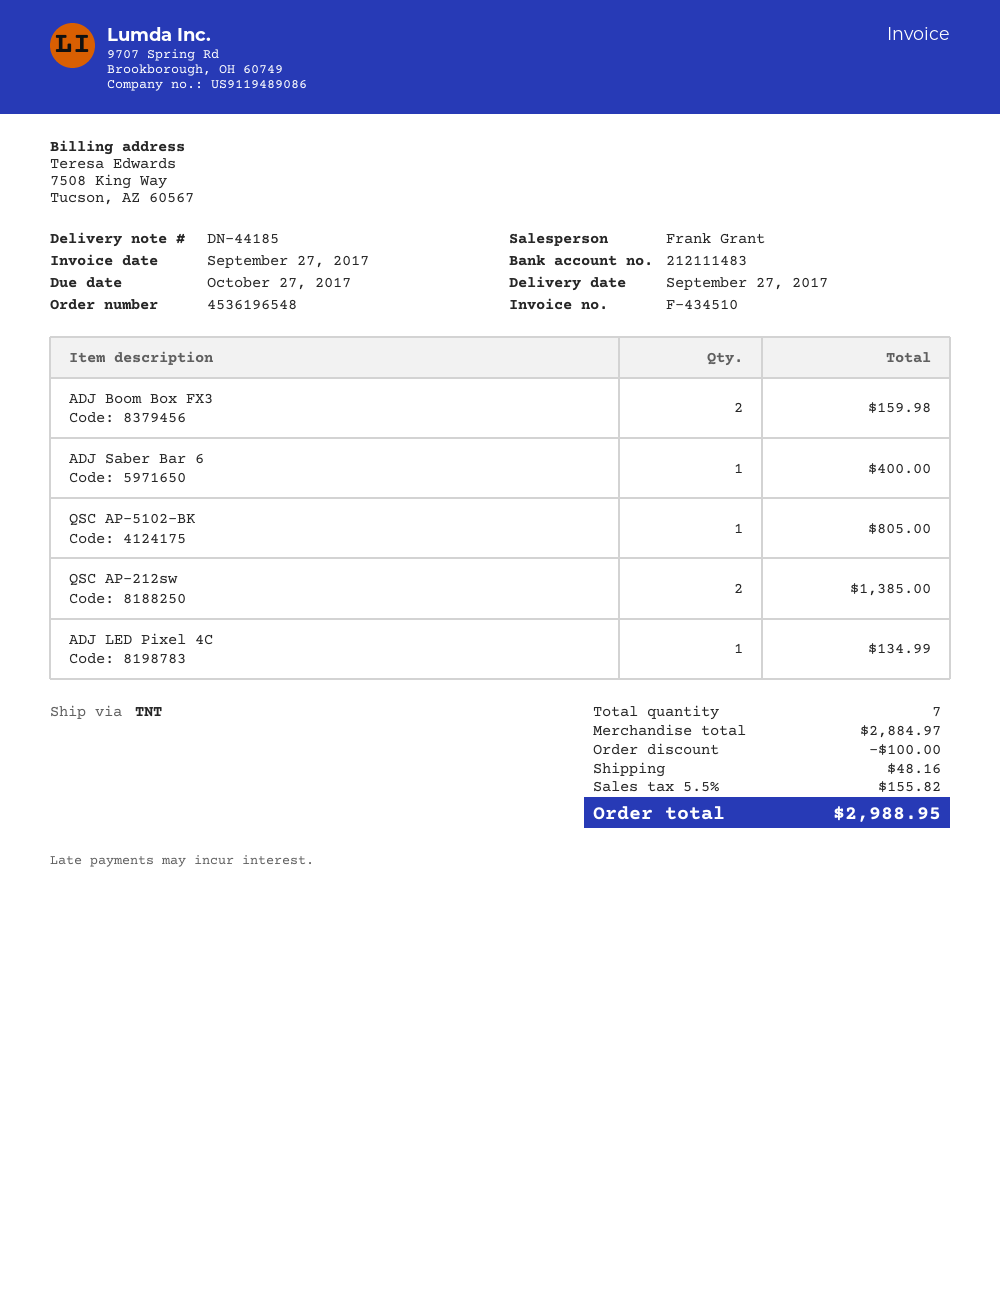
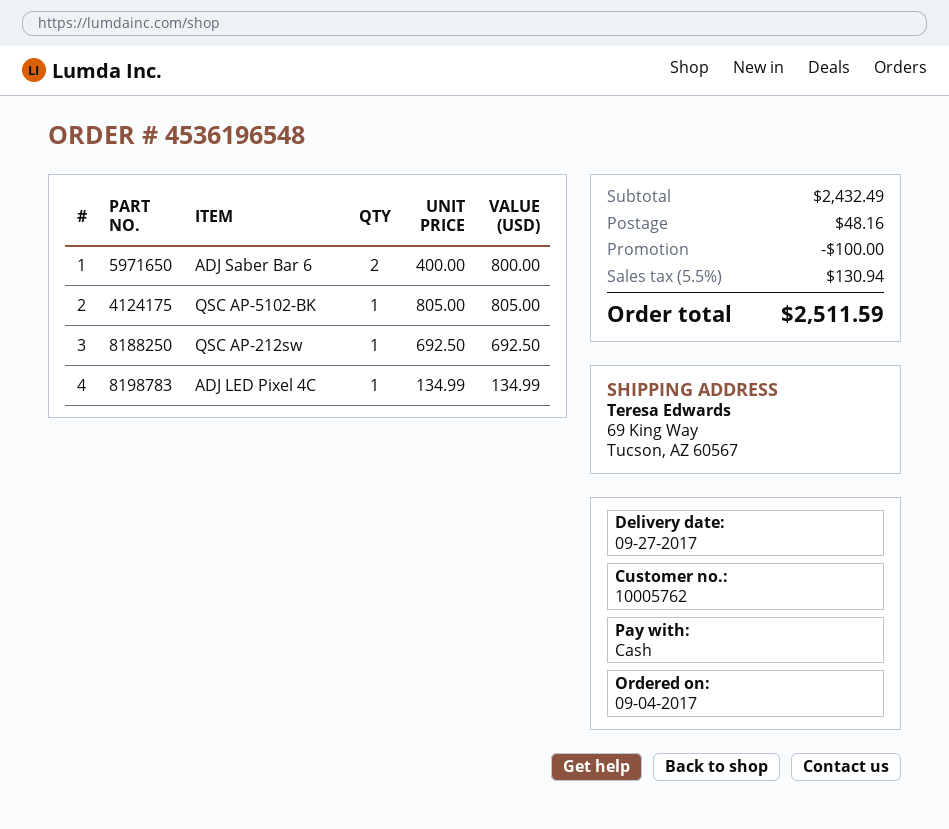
ADJ Boom Box FX3: 2 for 159.98 -> none
ADJ Saber Bar 6: 1 for 400.00 -> 2 for 800.00
QSC AP-212sw: 2 for 1385.00 -> 1 for 692.50
subtotal: 2884.97 -> 2432.49
tax: 5.5% = 155.82 -> 5.5% = 130.94
total: 2988.95 -> 2511.59

